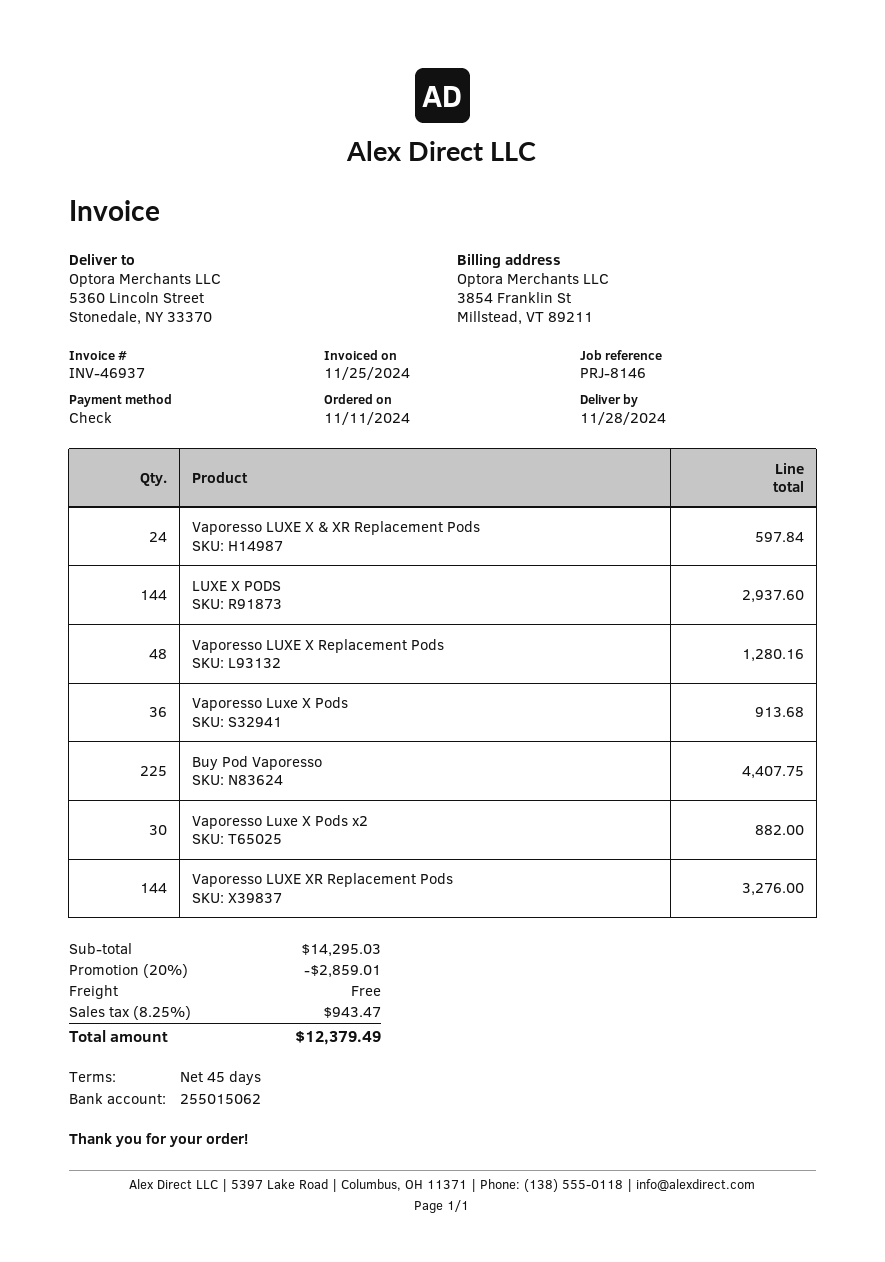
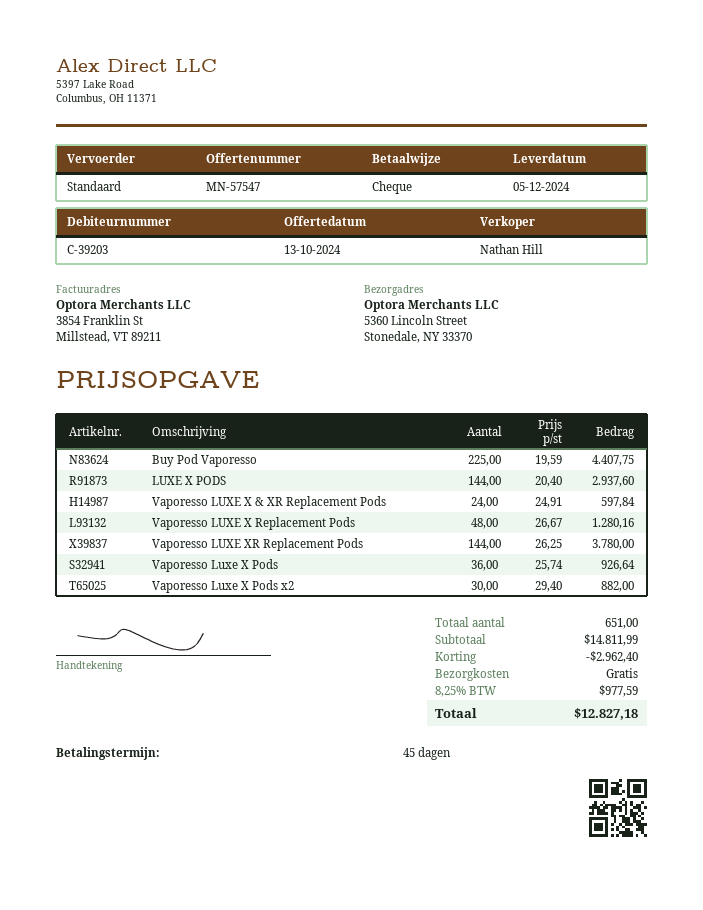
delivery date: 2024-11-28 -> 2024-12-05
Vaporesso Luxe X Pods: 36 for 913.68 -> 36 for 926.64
Vaporesso LUXE XR Replacement Pods: 144 for 3276.00 -> 144 for 3780.00
subtotal: 14295.03 -> 14811.99
discount: 2859.01 -> 2962.40
tax: 8.25% = 943.47 -> 8.25% = 977.59
total: 12379.49 -> 12827.18

